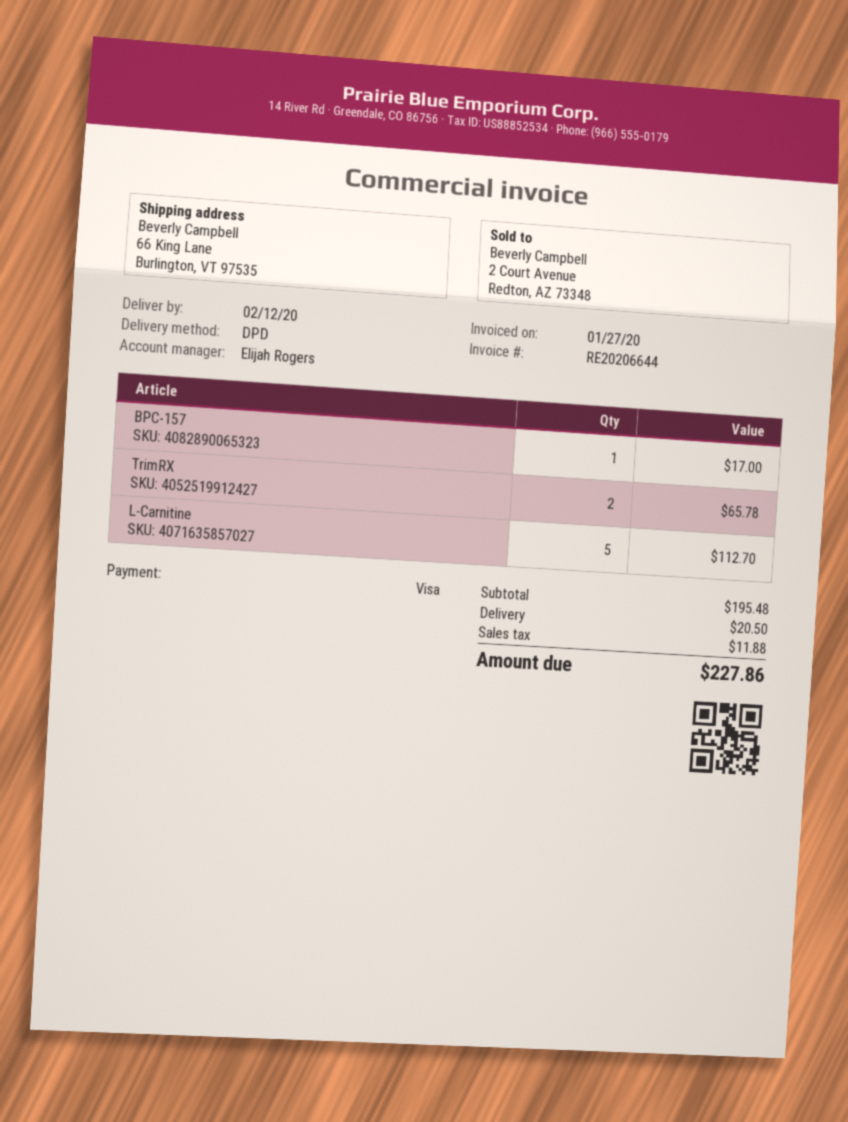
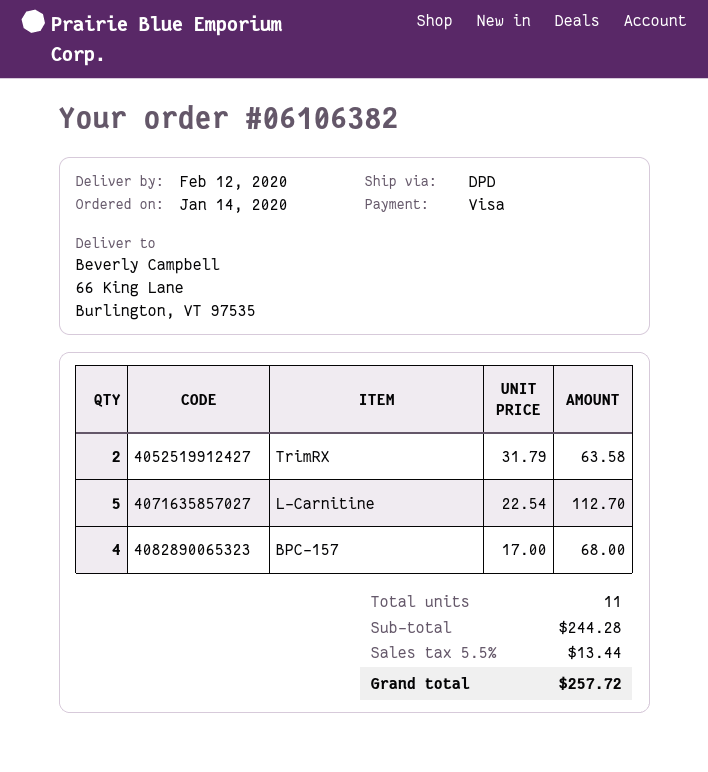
BPC-157: 1 for 17.00 -> 4 for 68.00
TrimRX: 2 for 65.78 -> 2 for 63.58
subtotal: 195.48 -> 244.28
shipping: 20.50 -> none
tax: 11.88 -> 13.44
total: 227.86 -> 257.72

